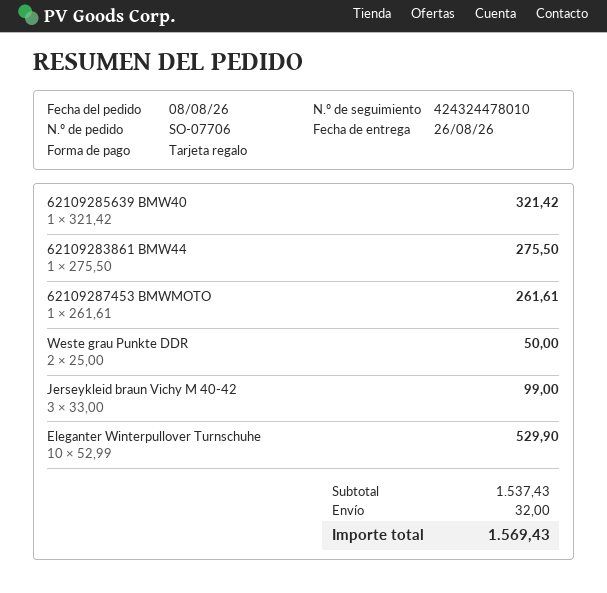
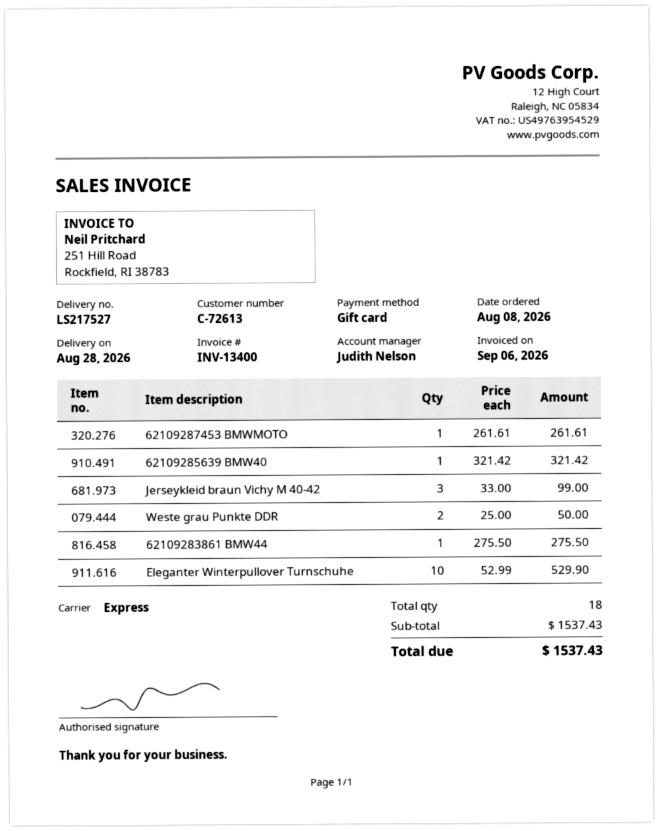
delivery date: 2026-08-26 -> 2026-08-28
shipping: 32.00 -> none
total: 1569.43 -> 1537.43

